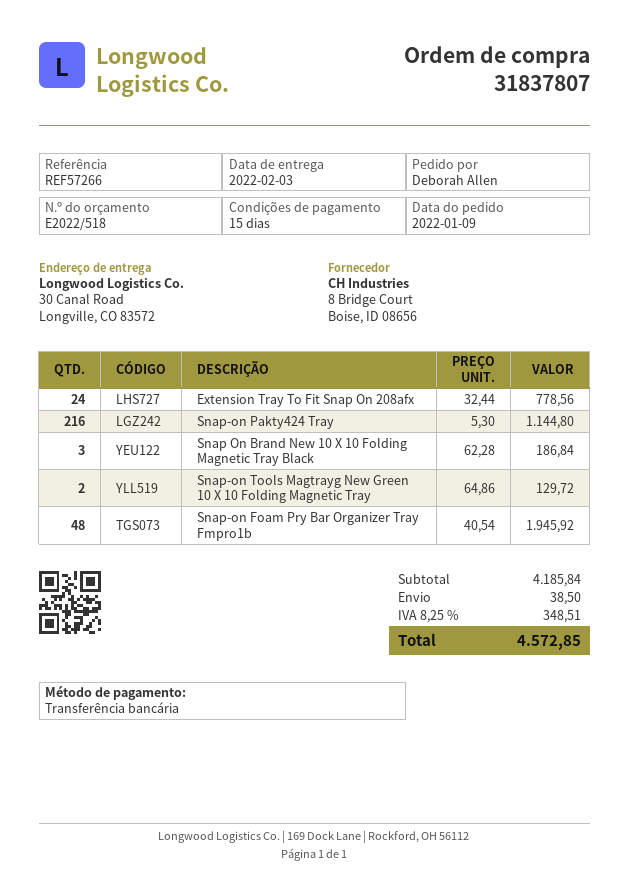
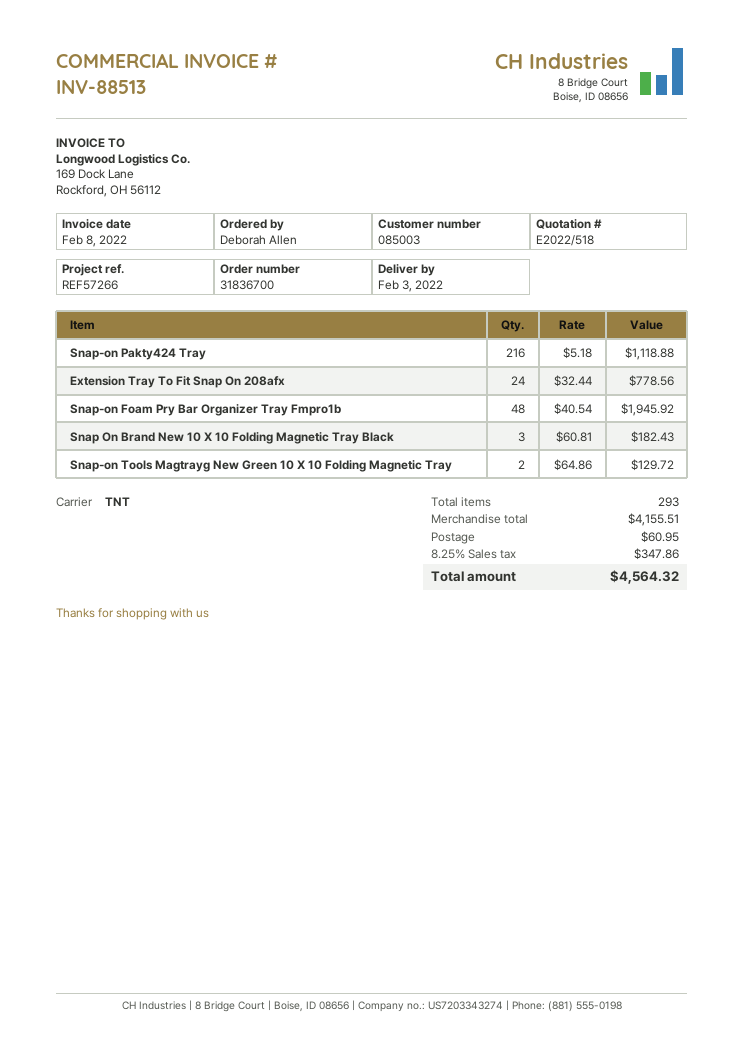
order number: 31837807 -> 31836700
Snap-on Pakty424 Tray: 216 x 5.30 = 1144.80 -> 216 x 5.18 = 1118.88
Snap On Brand New 10 X 10 Folding Magnetic Tray Black: 3 x 62.28 = 186.84 -> 3 x 60.81 = 182.43
subtotal: 4185.84 -> 4155.51
shipping: 38.50 -> 60.95
tax: 8.25% = 348.51 -> 8.25% = 347.86
total: 4572.85 -> 4564.32

